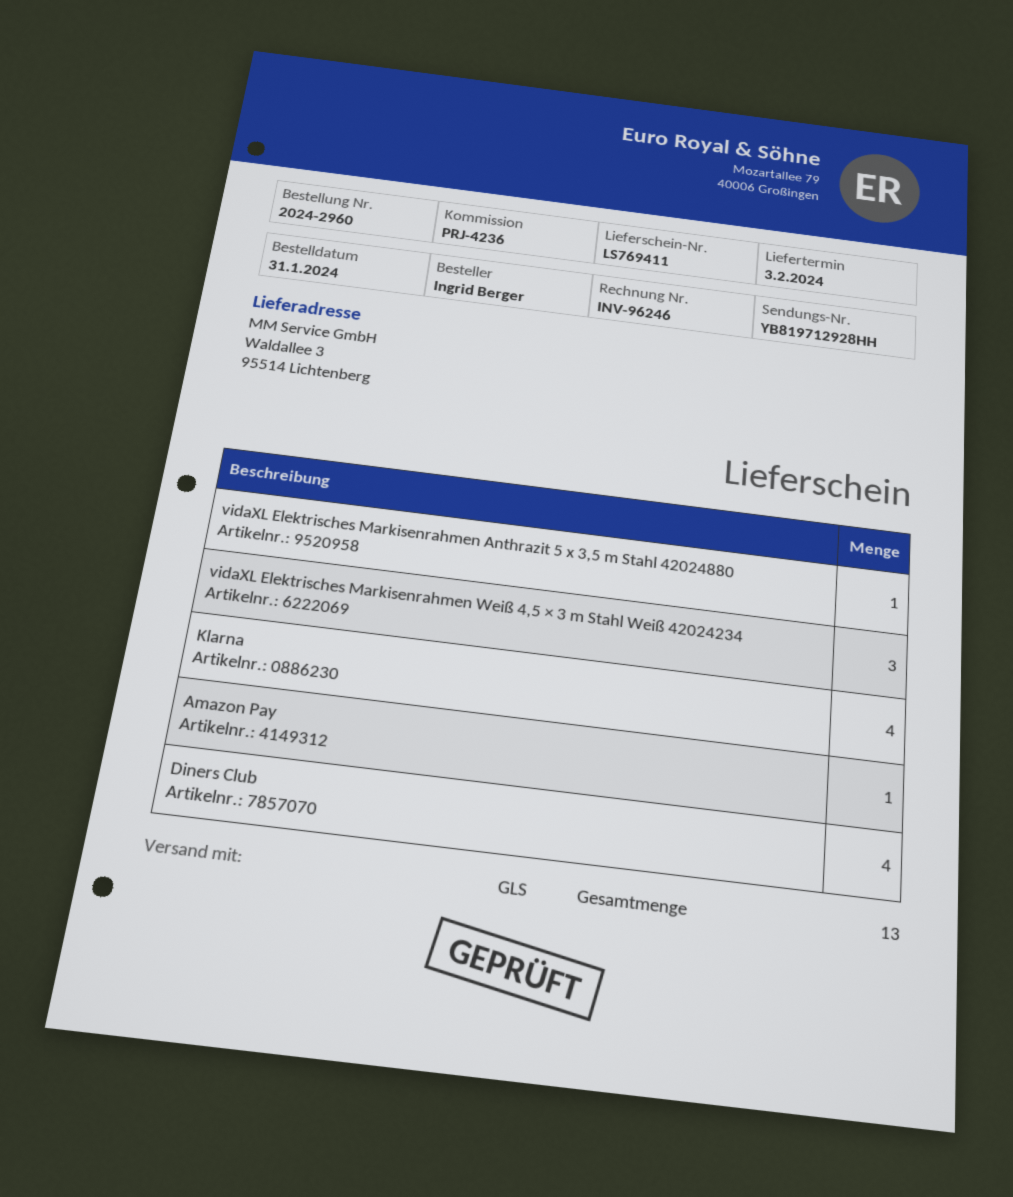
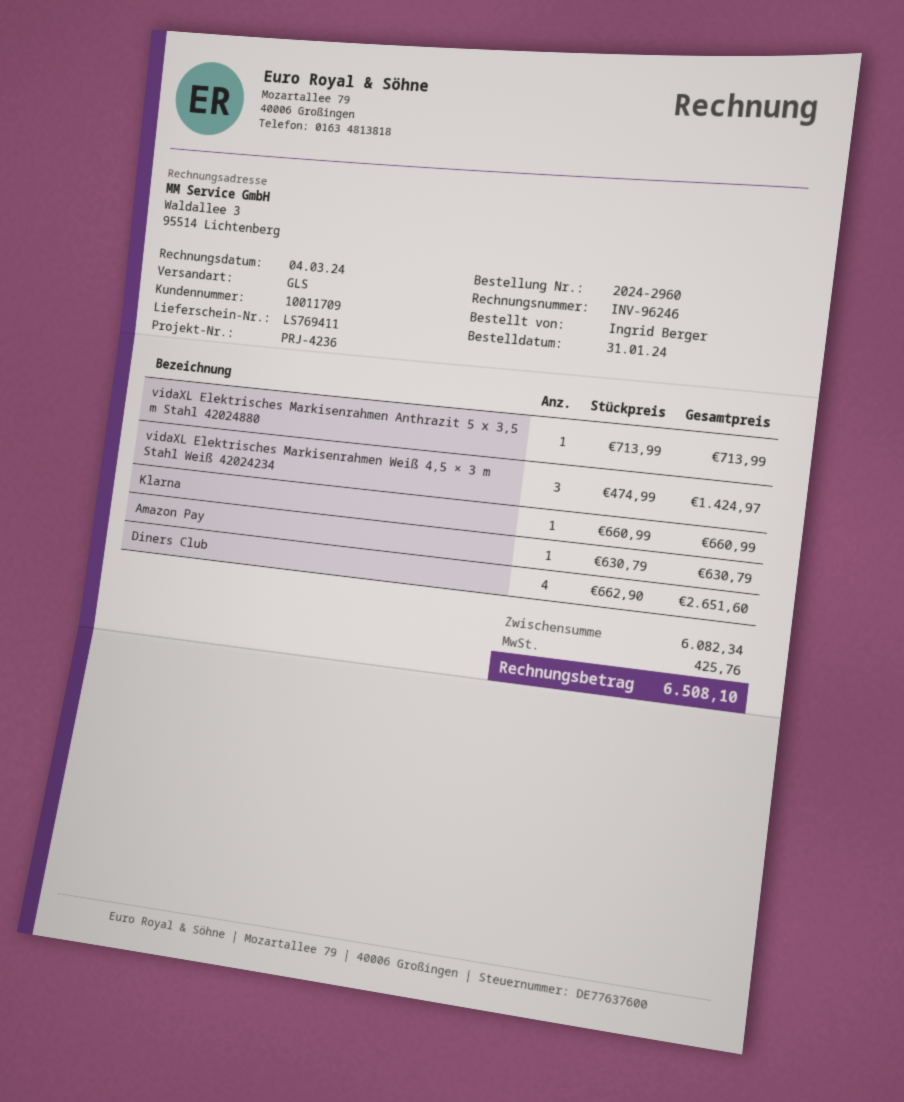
Klarna: 4 -> 1

